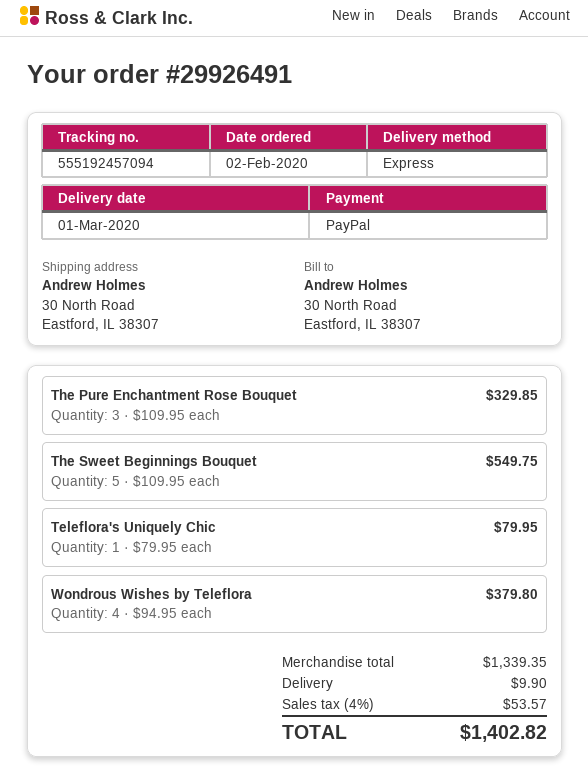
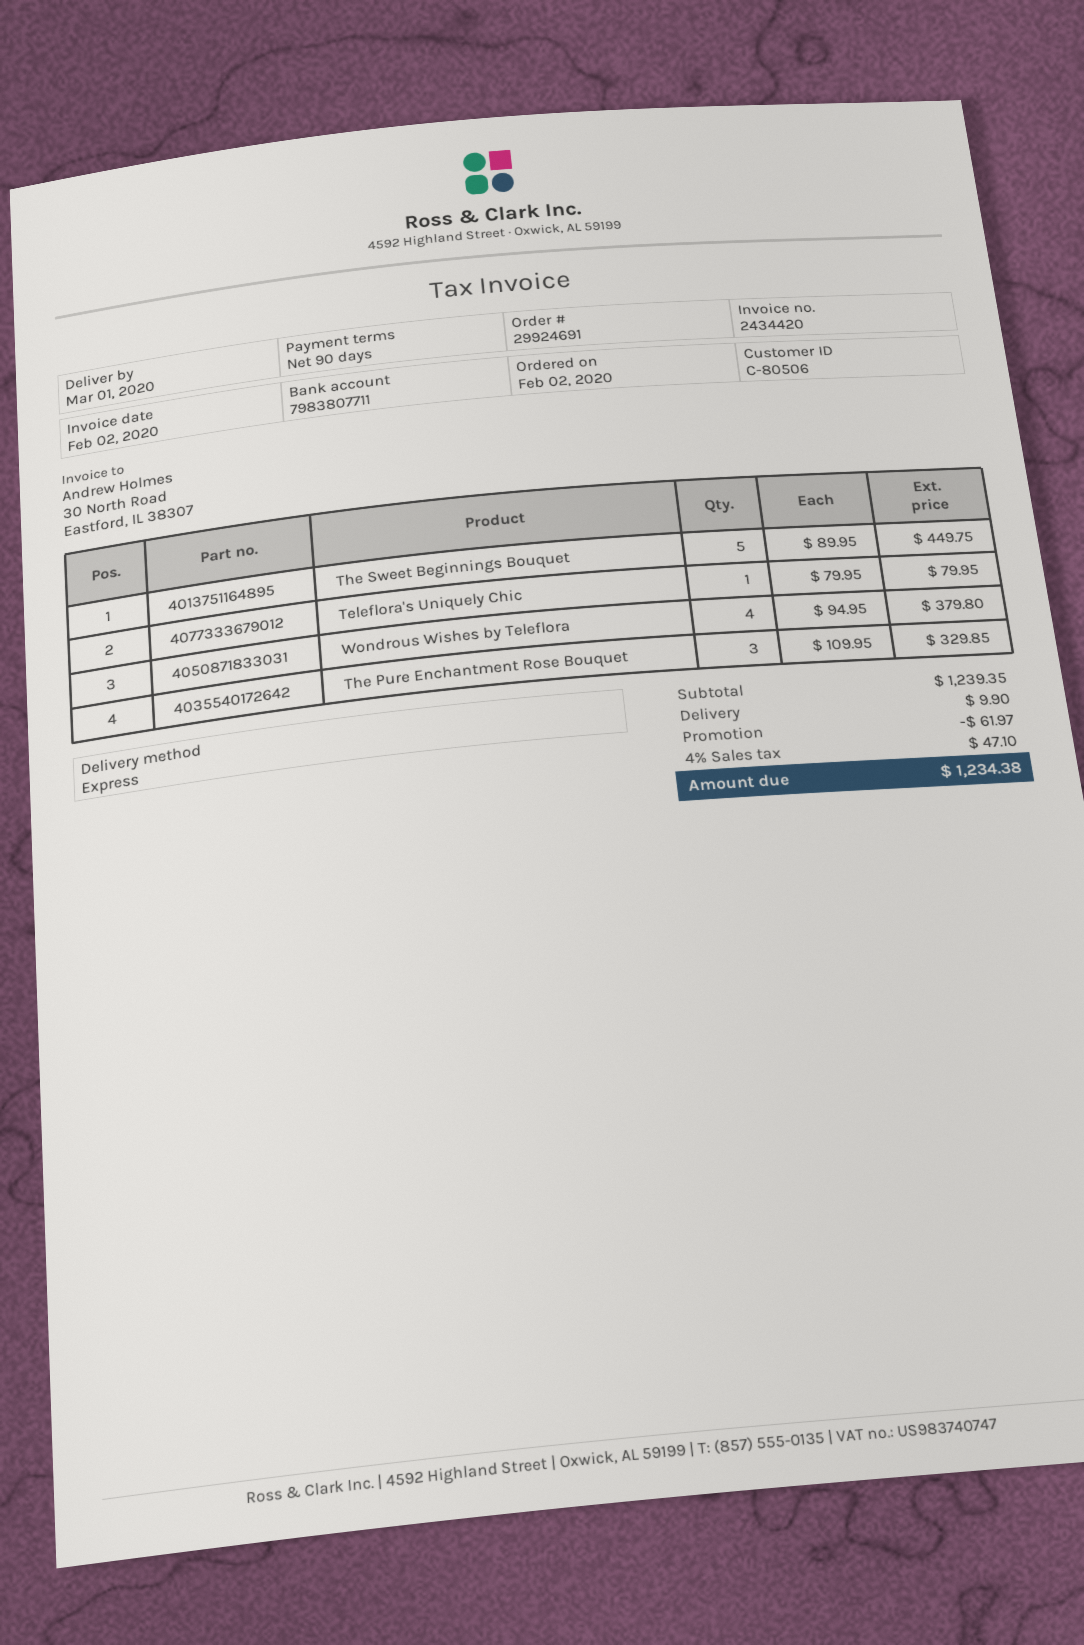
order number: 29926491 -> 29924691
The Sweet Beginnings Bouquet: 5 x 109.95 = 549.75 -> 5 x 89.95 = 449.75
subtotal: 1339.35 -> 1239.35
discount: none -> 61.97
tax: 4% = 53.57 -> 4% = 47.10
total: 1402.82 -> 1234.38

